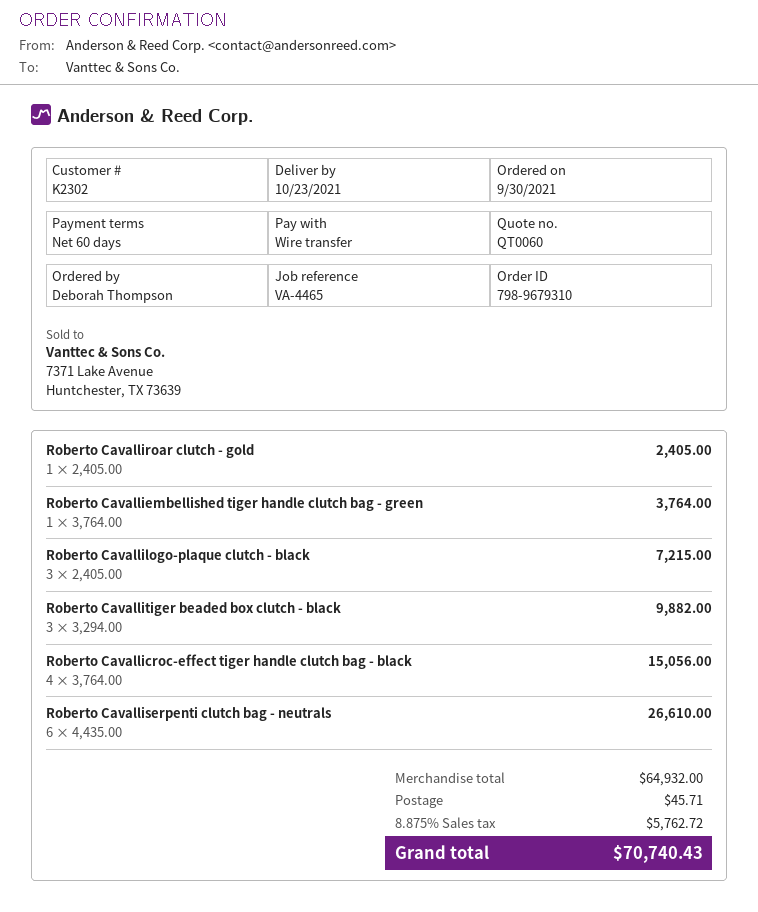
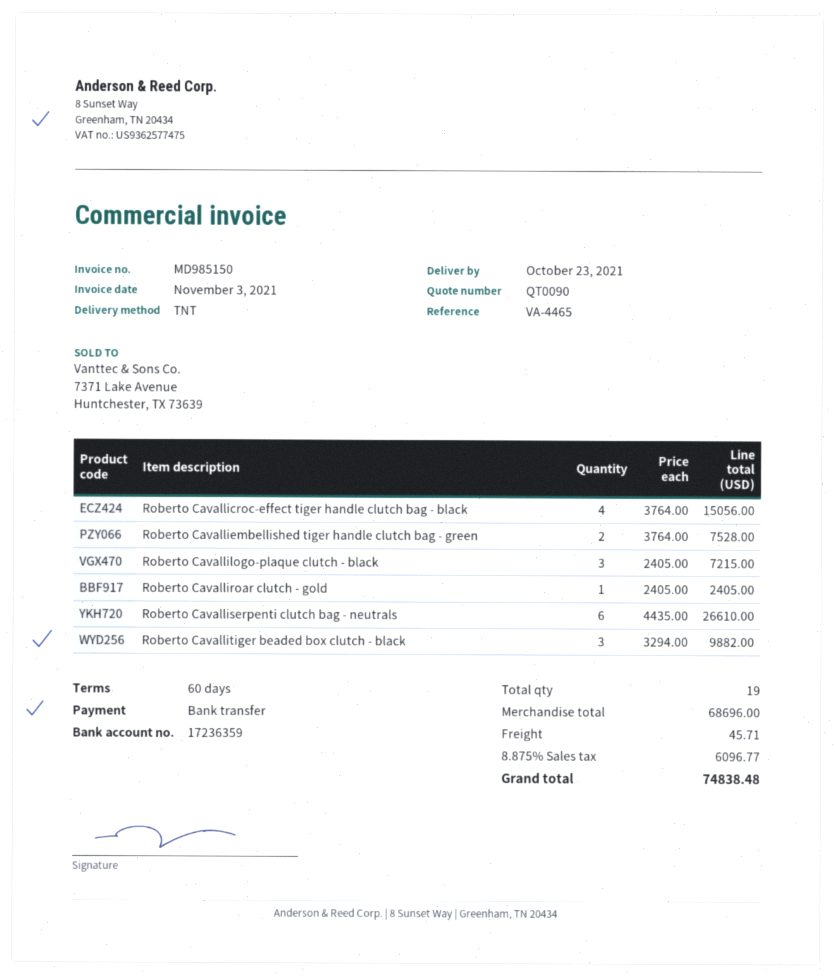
quote number: QT0060 -> QT0090
Roberto Cavalliembellished tiger handle clutch bag - green: 1 x 3764.00 = 3764.00 -> 2 x 3764.00 = 7528.00
subtotal: 64932.00 -> 68696.00
tax: 8.875% = 5762.72 -> 8.875% = 6096.77
total: 70740.43 -> 74838.48

